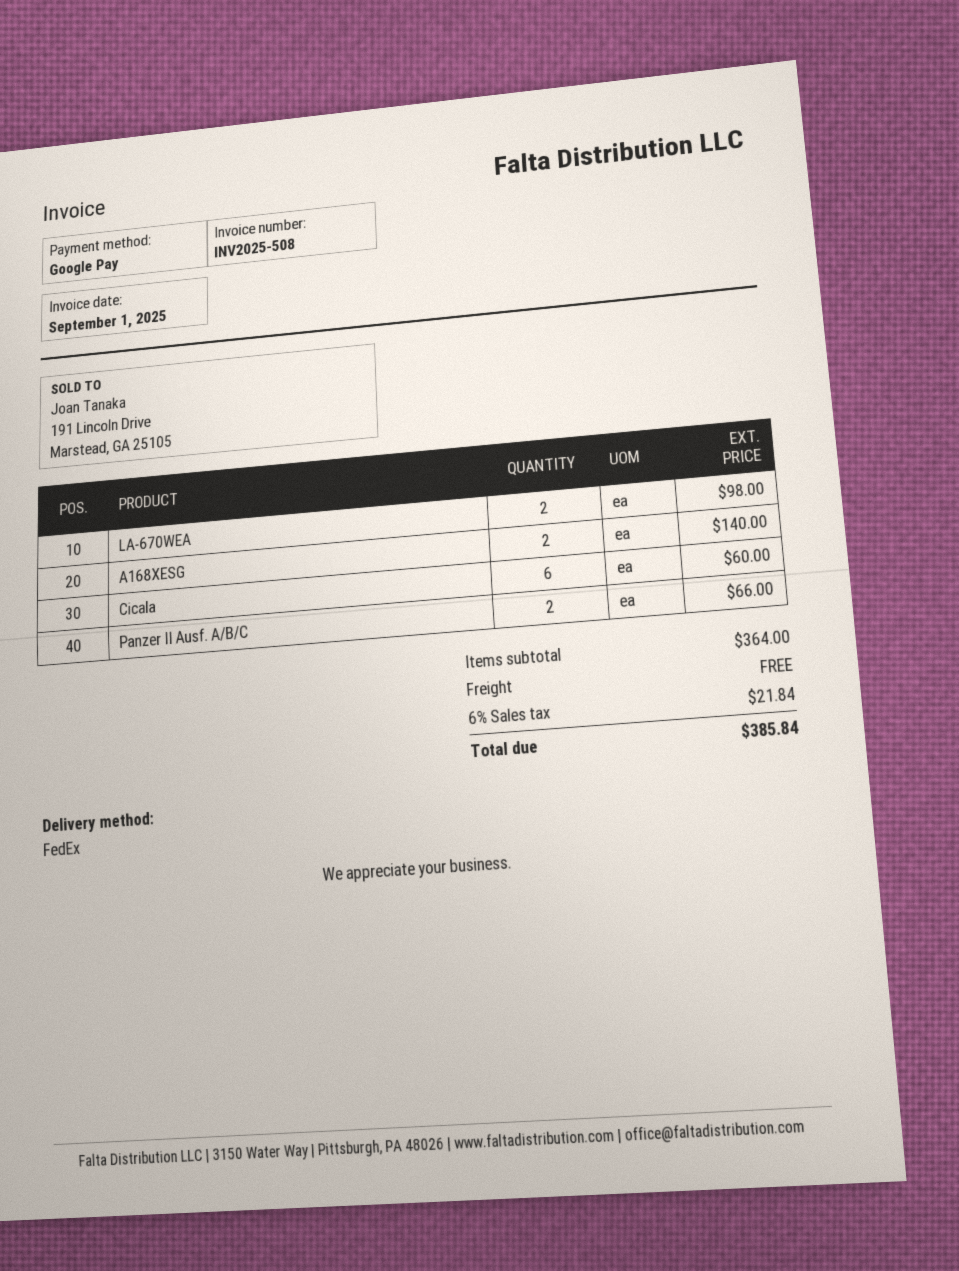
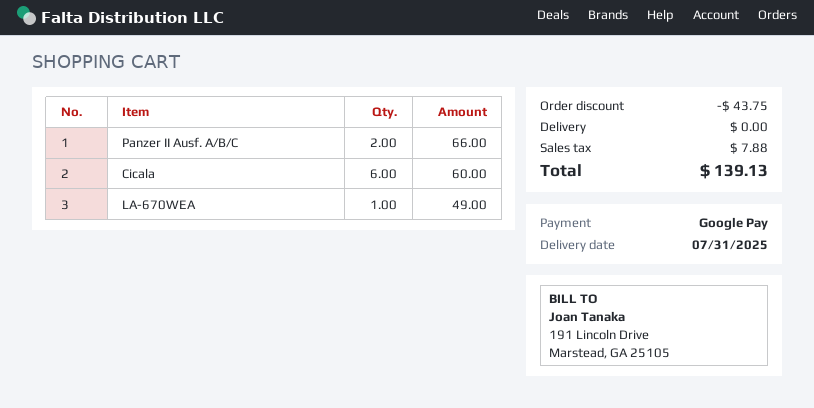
LA-670WEA: 2 for 98.00 -> 1 for 49.00
A168XESG: 2 for 140.00 -> none
discount: none -> 43.75
tax: 21.84 -> 7.88
total: 385.84 -> 139.13

